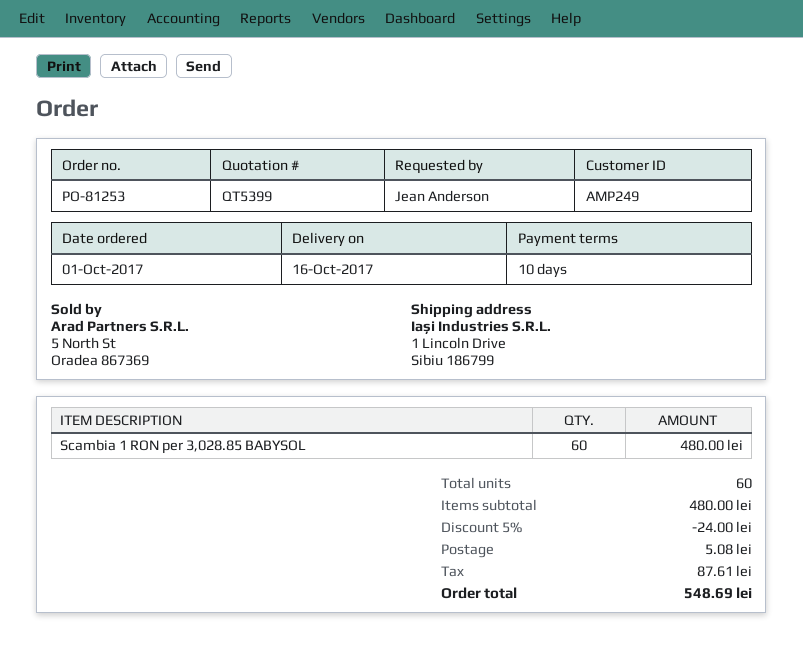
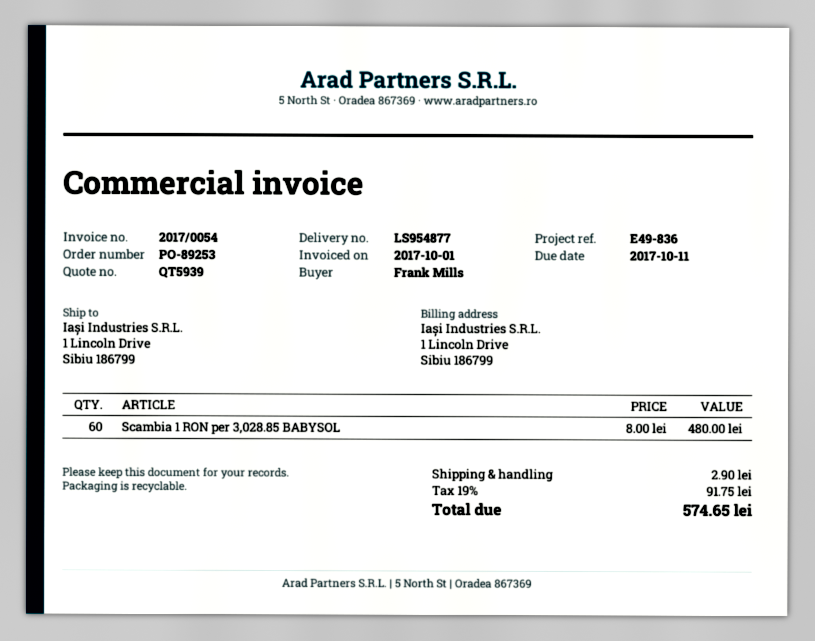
quote number: QT5399 -> QT5939
order number: PO-81253 -> PO-89253
ordered by: Jean Anderson -> Frank Mills
discount: 5% = 24.00 -> none
shipping: 5.08 -> 2.90
tax: 87.61 -> 91.75
total: 548.69 -> 574.65

